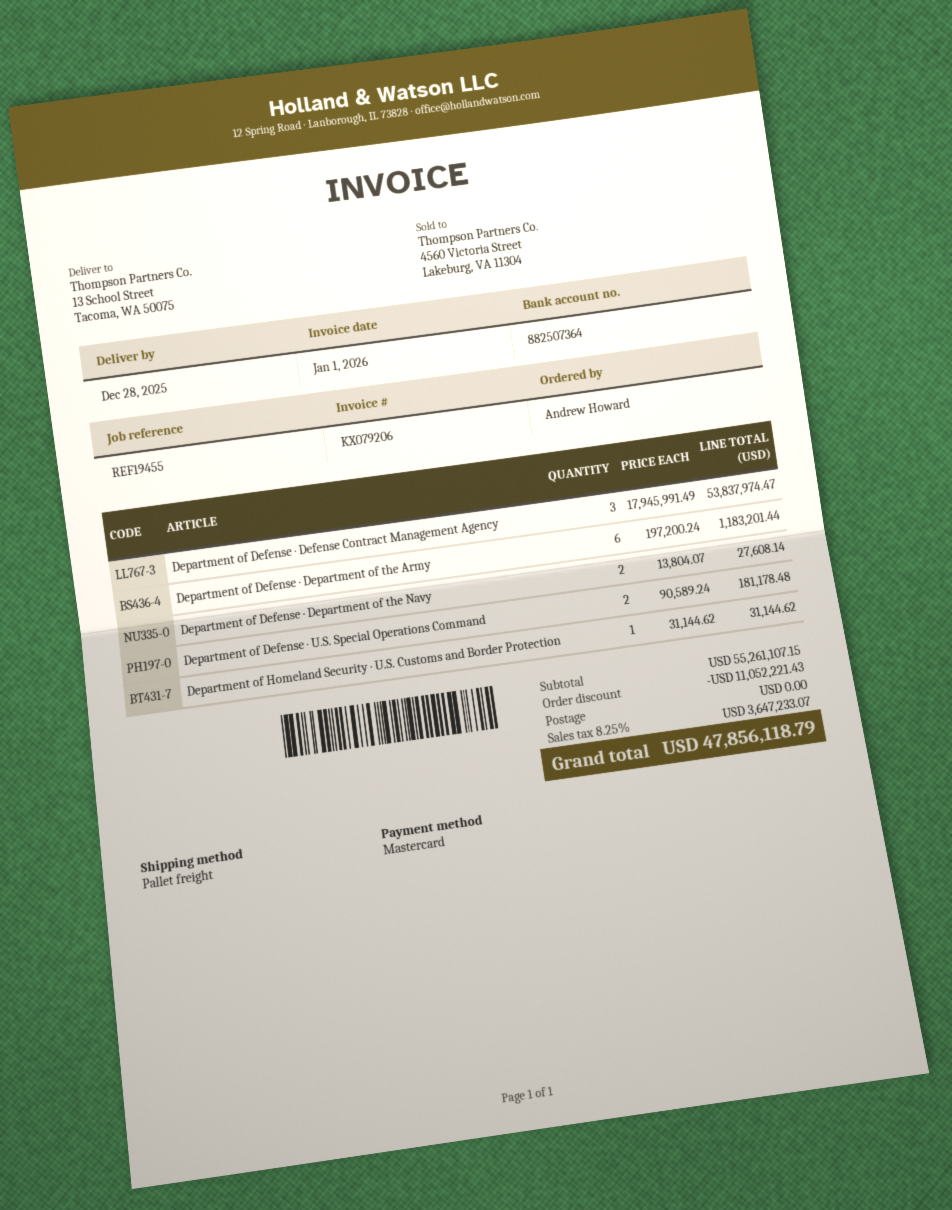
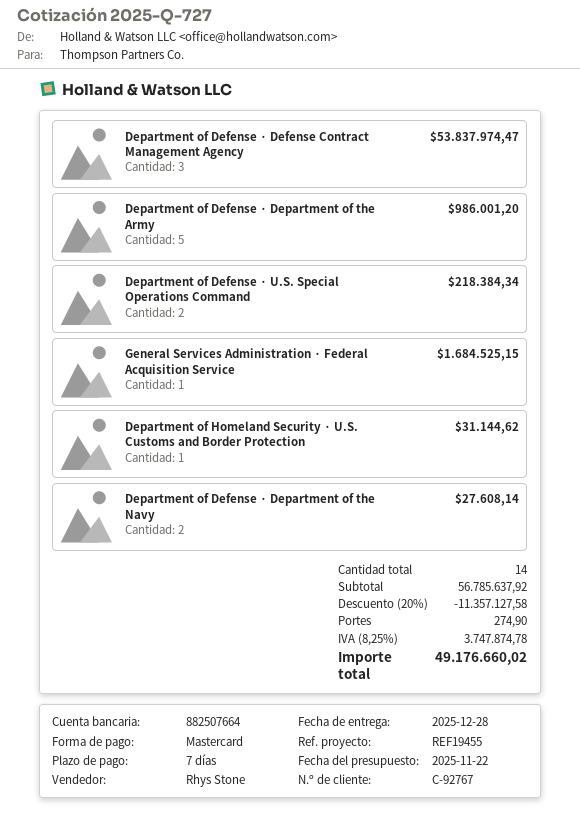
bank account: 882507364 -> 882507664
Department of Defense · Department of the Army: 6 for 1183201.44 -> 5 for 986001.20
Department of Defense · U.S. Special Operations Command: 2 for 181178.48 -> 2 for 218384.34
General Services Administration · Federal Acquisition Service: none -> 1 for 1684525.15
subtotal: 55261107.15 -> 56785637.92
discount: 11052221.43 -> 11357127.58
shipping: 0.00 -> 274.90
tax: 8.25% = 3647233.07 -> 8.25% = 3747874.78
total: 47856118.79 -> 49176660.02

